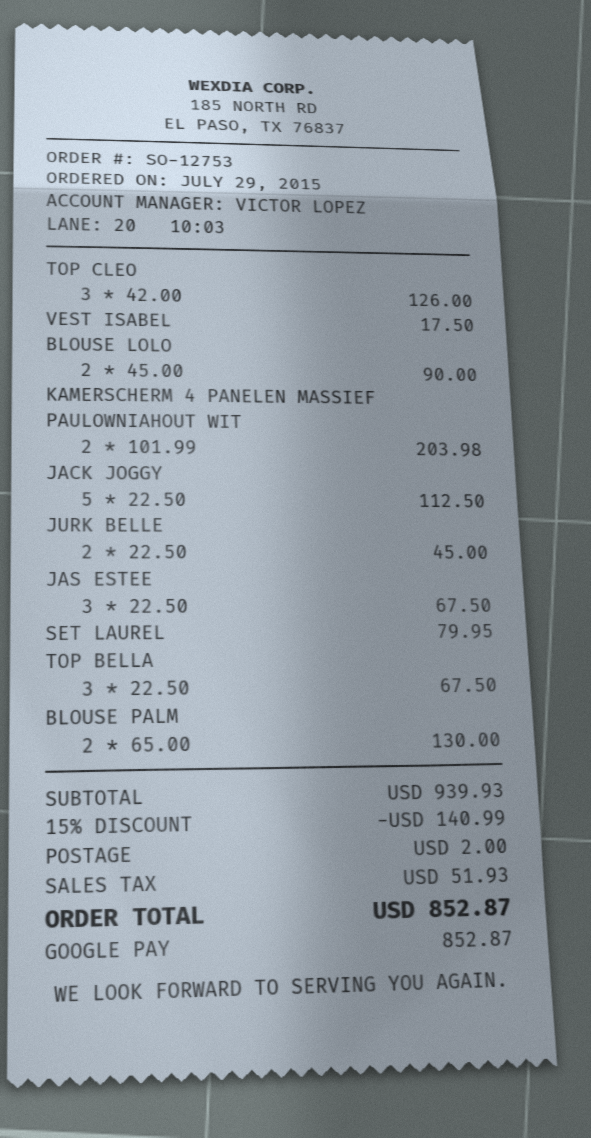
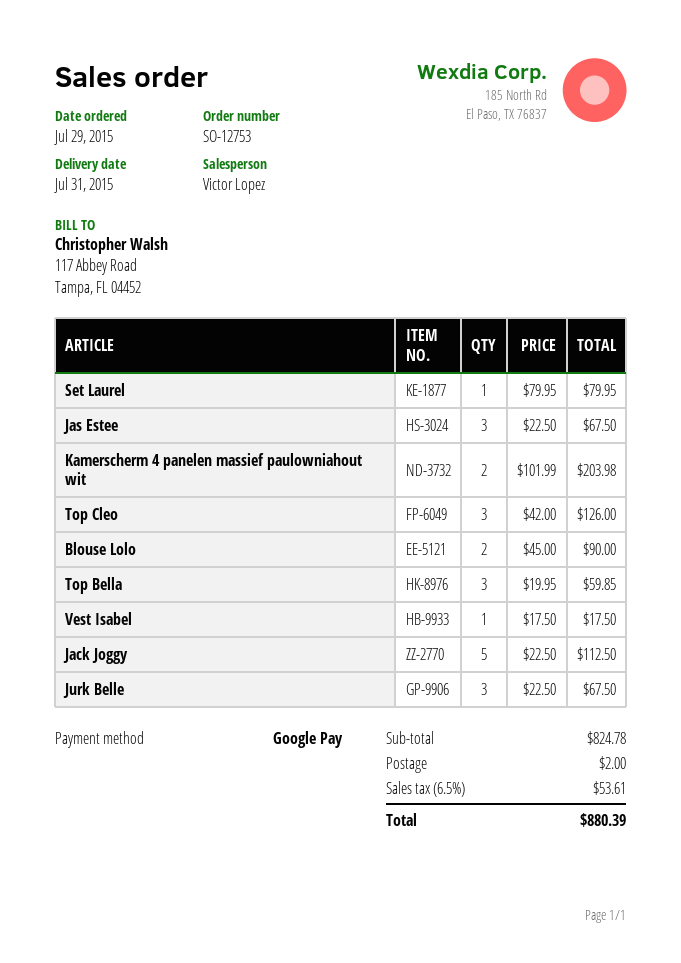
JURK BELLE: 2 x 22.50 = 45.00 -> 3 x 22.50 = 67.50
TOP BELLA: 3 x 22.50 = 67.50 -> 3 x 19.95 = 59.85
BLOUSE PALM: 2 x 65.00 = 130.00 -> none
subtotal: 939.93 -> 824.78
discount: 15% = 140.99 -> none
tax: 51.93 -> 53.61
total: 852.87 -> 880.39

